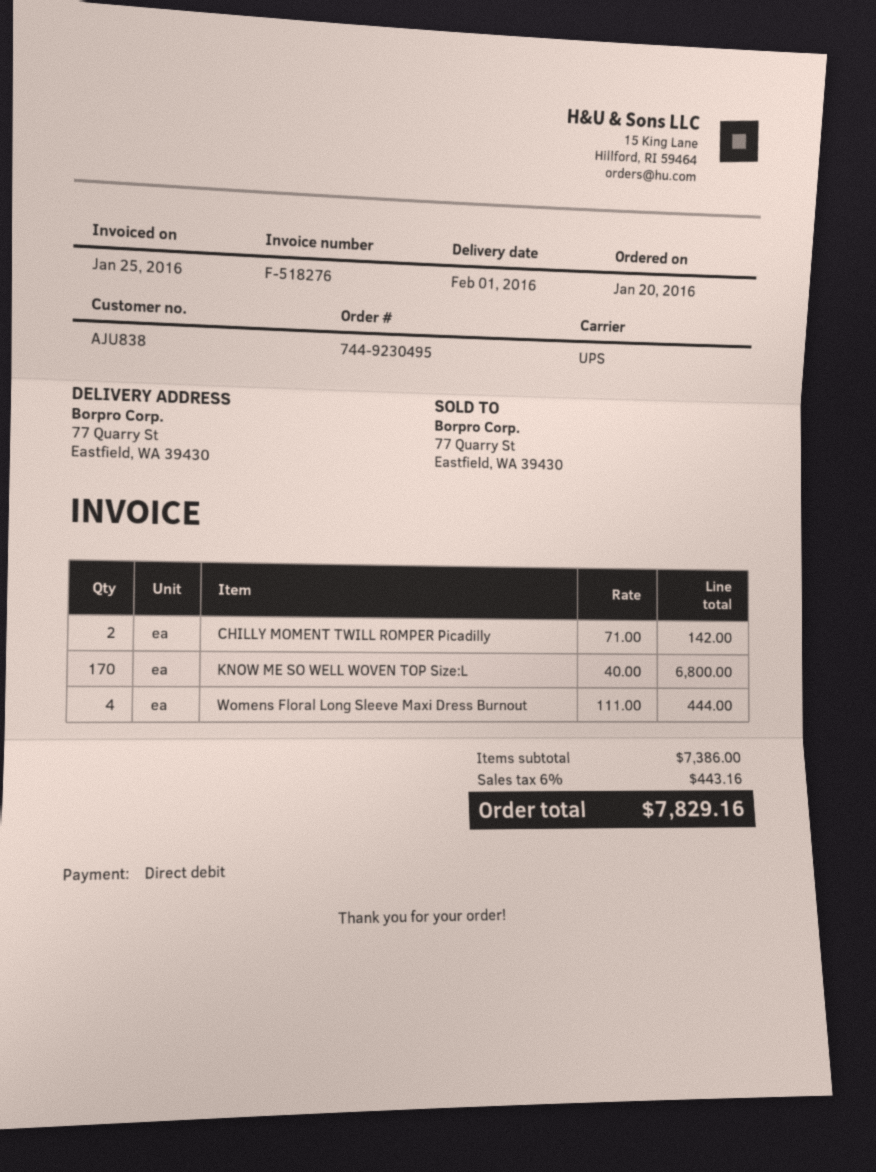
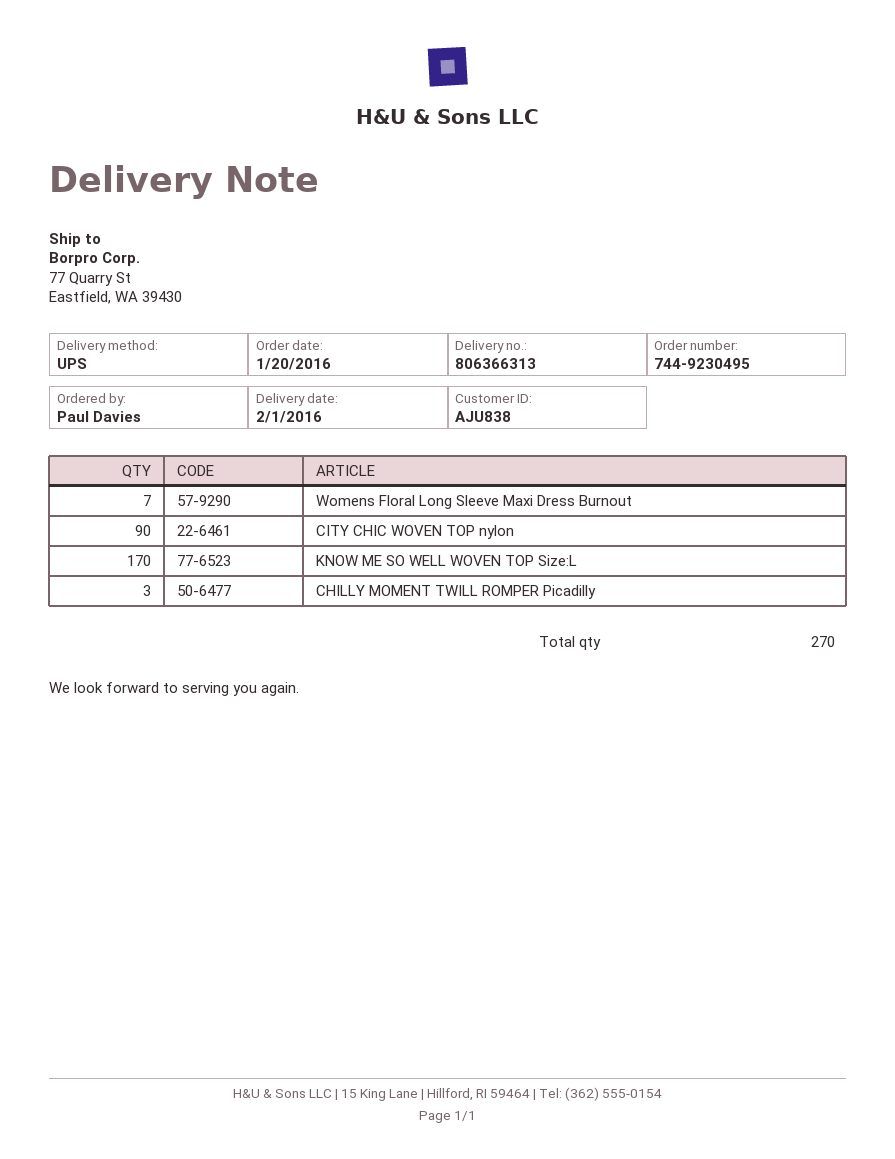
CHILLY MOMENT TWILL ROMPER Picadilly: 2 -> 3
Womens Floral Long Sleeve Maxi Dress Burnout: 4 -> 7
CITY CHIC WOVEN TOP nylon: none -> 90

